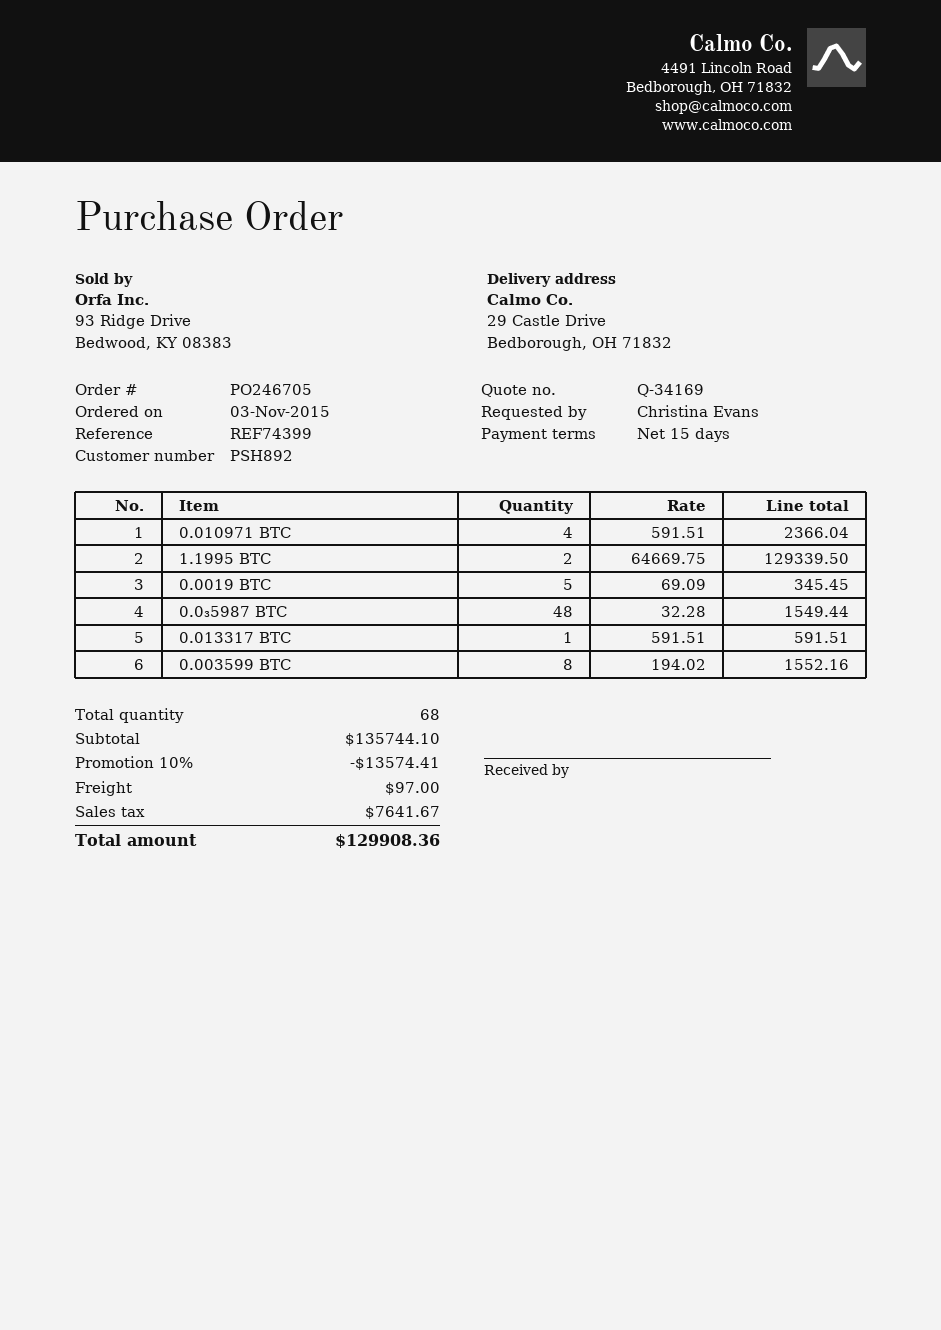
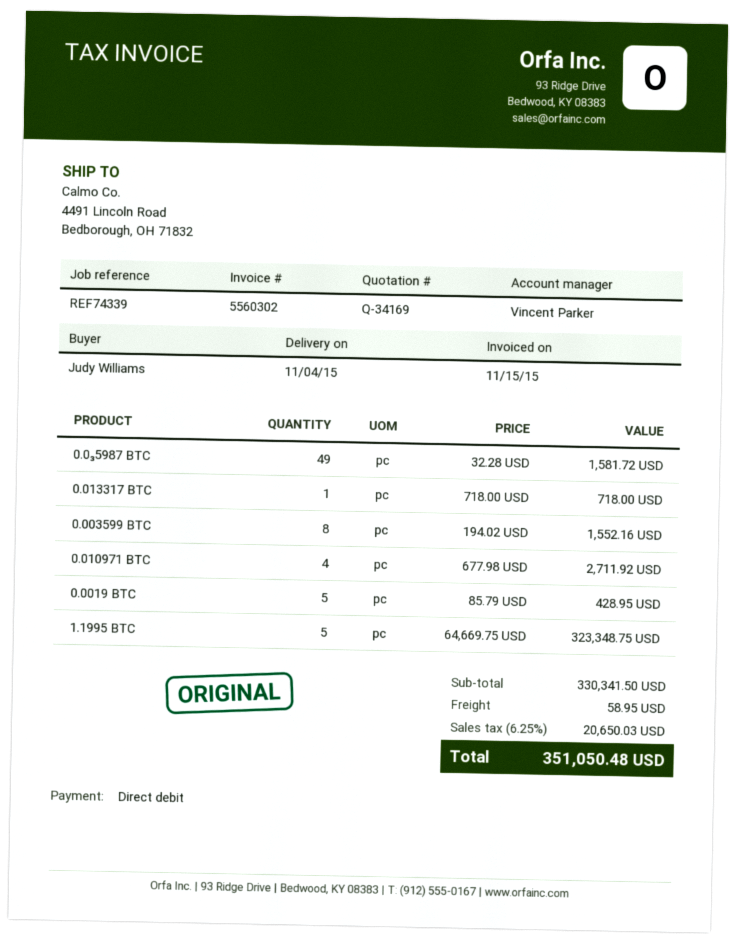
reference: REF74399 -> REF74339
ordered by: Christina Evans -> Judy Williams
ship to: 29 Castle Drive, Bedborough, OH 71832 -> 4491 Lincoln Road, Bedborough, OH 71832
0.010971 BTC: 4 x 591.51 = 2366.04 -> 4 x 677.98 = 2711.92
1.1995 BTC: 2 x 64669.75 = 129339.50 -> 5 x 64669.75 = 323348.75
0.0019 BTC: 5 x 69.09 = 345.45 -> 5 x 85.79 = 428.95
0.0₃5987 BTC: 48 x 32.28 = 1549.44 -> 49 x 32.28 = 1581.72
0.013317 BTC: 1 x 591.51 = 591.51 -> 1 x 718.00 = 718.00
subtotal: 135744.10 -> 330341.50
discount: 10% = 13574.41 -> none
shipping: 97.00 -> 58.95
tax: 7641.67 -> 20650.03
total: 129908.36 -> 351050.48

